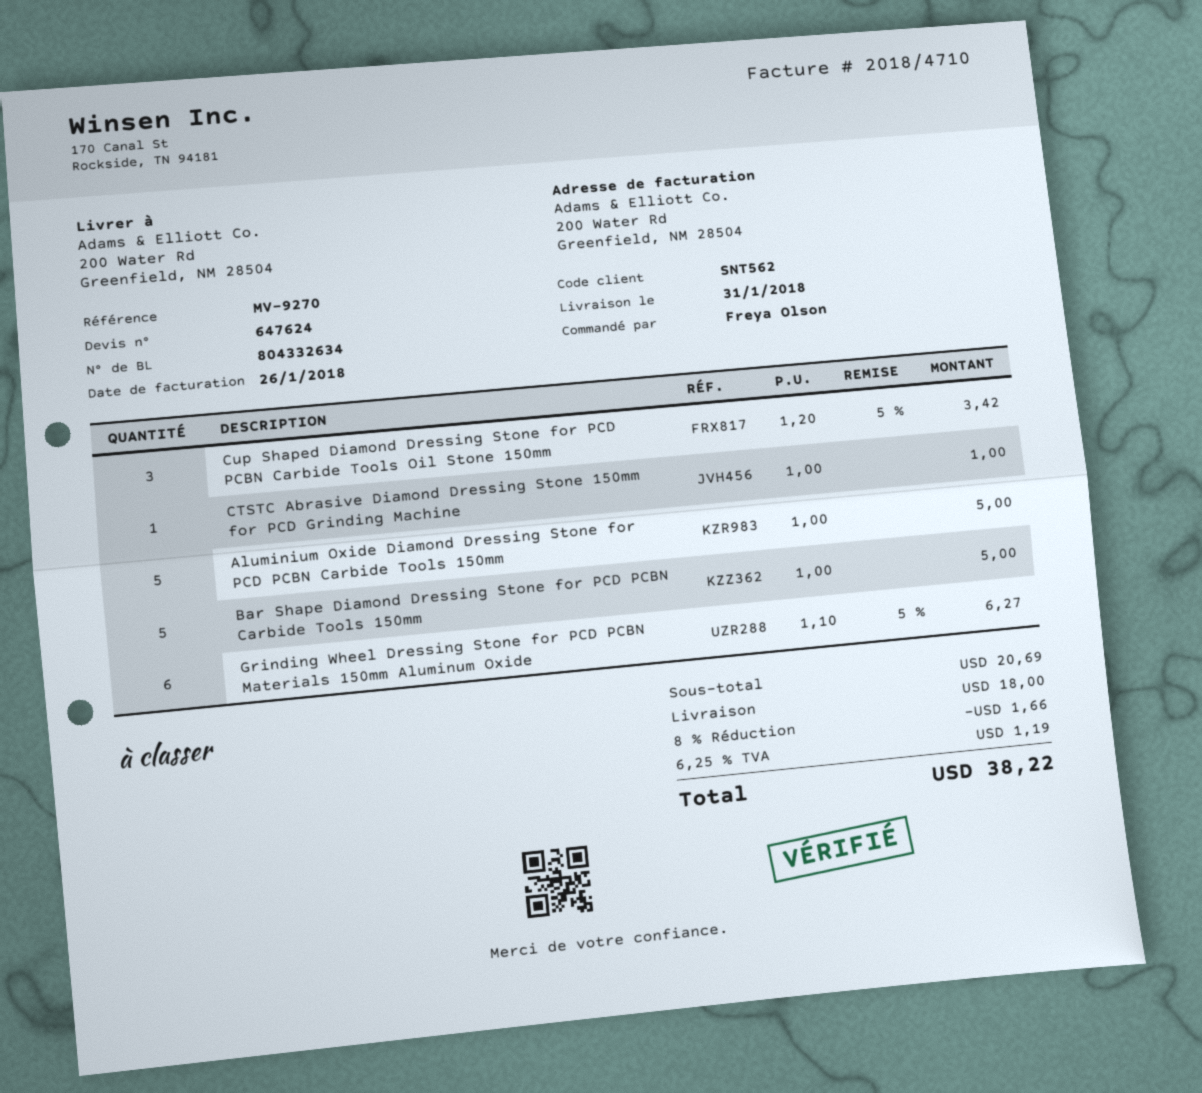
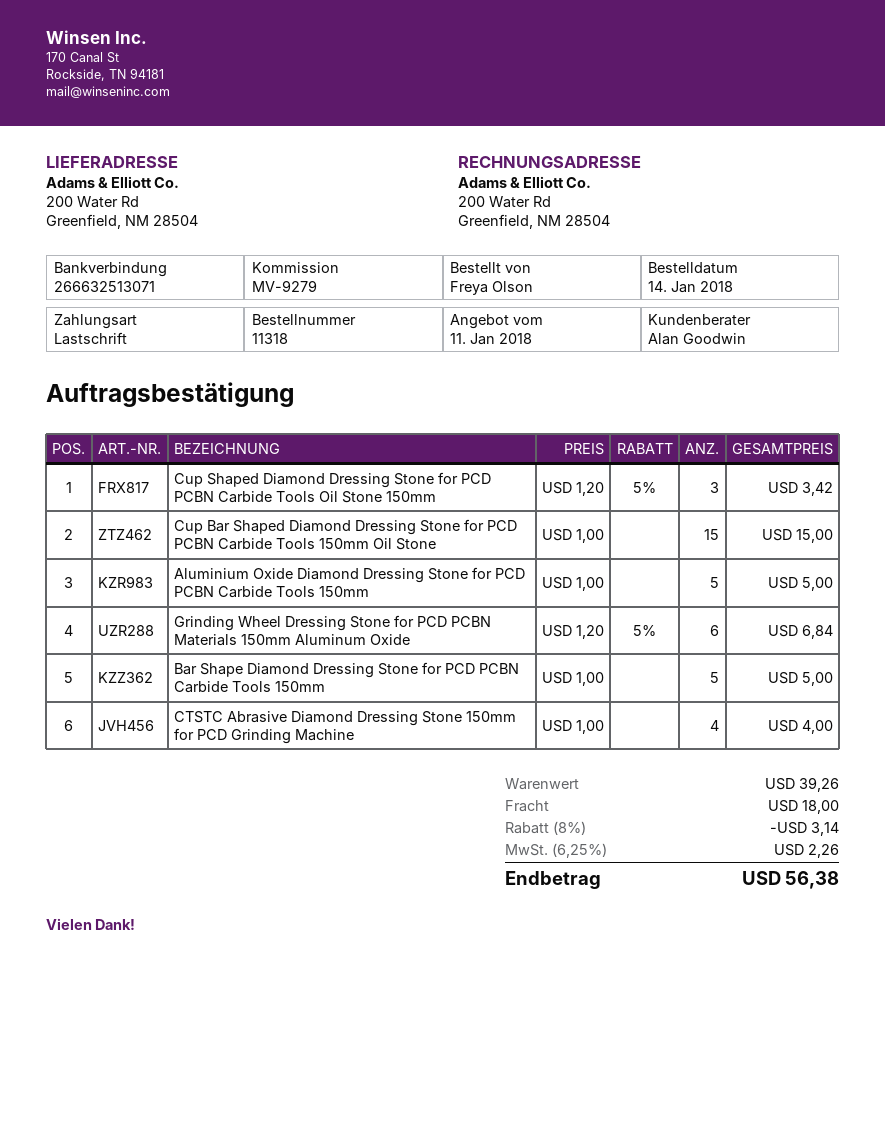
reference: MV-9270 -> MV-9279
CTSTC Abrasive Diamond Dressing Stone 150mm for PCD Grinding Machine: 1 x 1.00 = 1.00 -> 4 x 1.00 = 4.00
Grinding Wheel Dressing Stone for PCD PCBN Materials 150mm Aluminum Oxide: 6 x 1.10 - 5% = 6.27 -> 6 x 1.20 - 5% = 6.84
Cup Bar Shaped Diamond Dressing Stone for PCD PCBN Carbide Tools 150mm Oil Stone: none -> 15 x 1.00 = 15.00
subtotal: 20.69 -> 39.26
discount: 8% = 1.66 -> 8% = 3.14
tax: 6.25% = 1.19 -> 6.25% = 2.26
total: 38.22 -> 56.38

